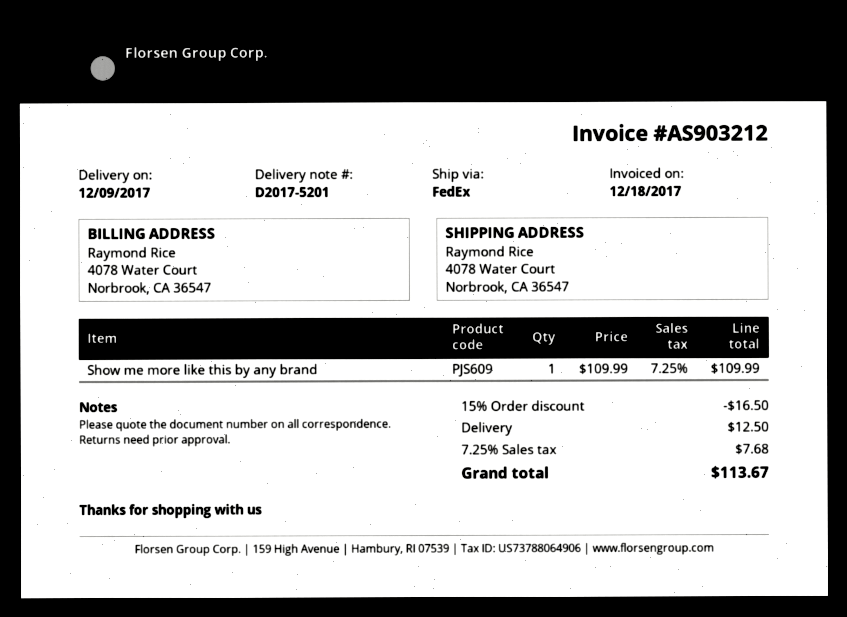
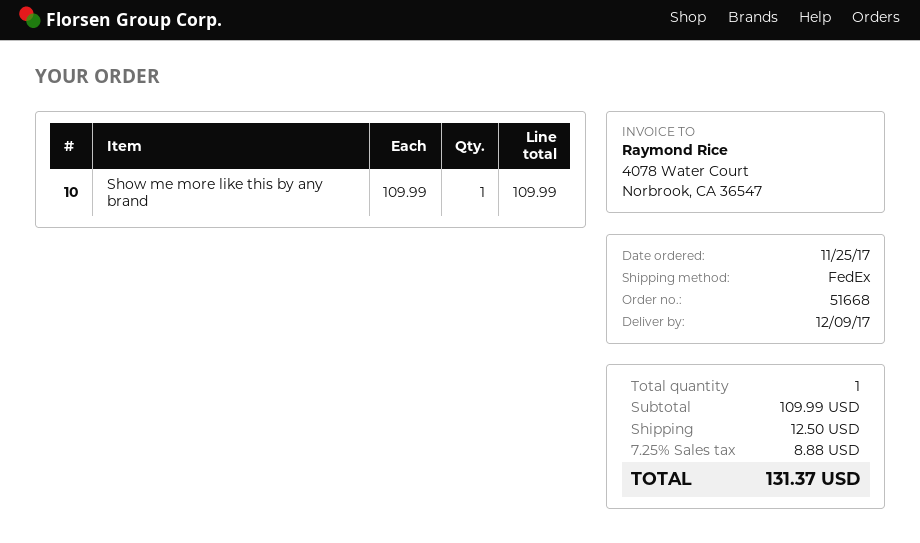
discount: 15% = 16.50 -> none
tax: 7.25% = 7.68 -> 7.25% = 8.88
total: 113.67 -> 131.37

